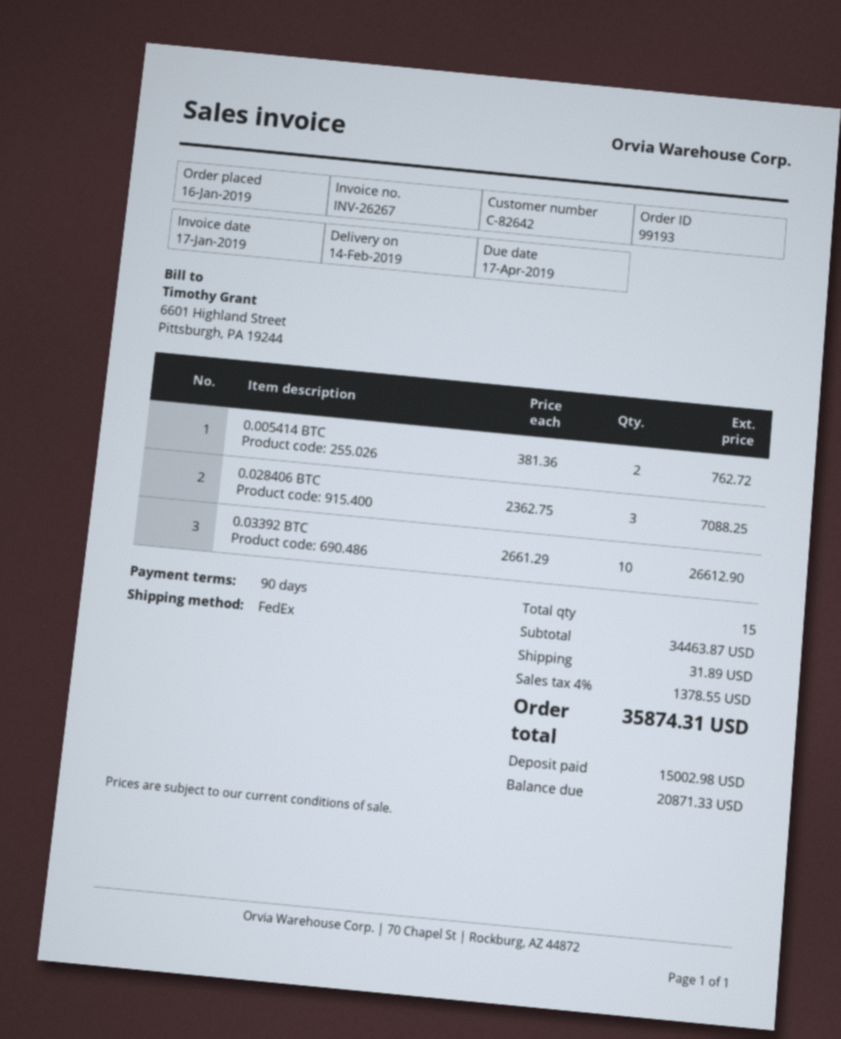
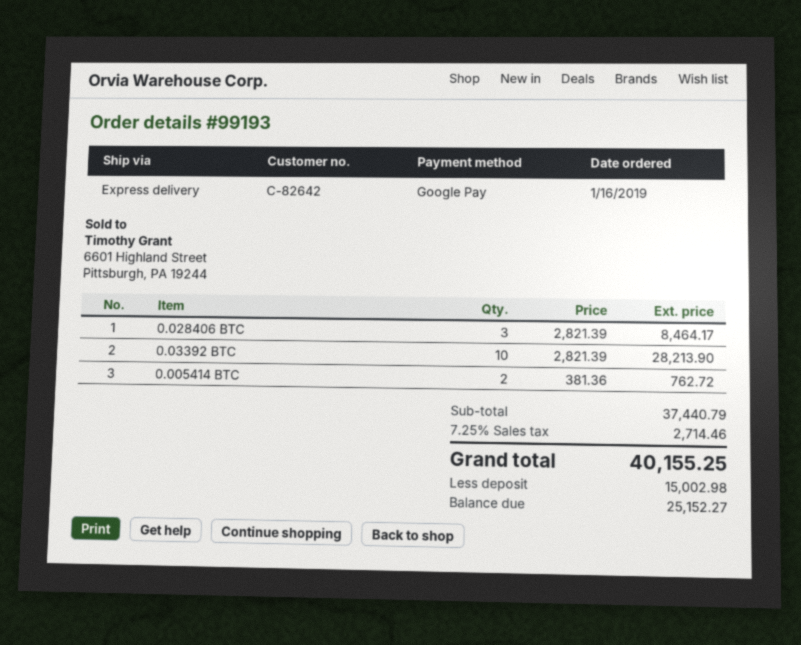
shipping method: FedEx -> express
0.028406 BTC: 3 x 2362.75 = 7088.25 -> 3 x 2821.39 = 8464.17
0.03392 BTC: 10 x 2661.29 = 26612.90 -> 10 x 2821.39 = 28213.90
subtotal: 34463.87 -> 37440.79
shipping: 31.89 -> none
tax: 4% = 1378.55 -> 7.25% = 2714.46
total: 35874.31 -> 40155.25
balance: 20871.33 -> 25152.27

